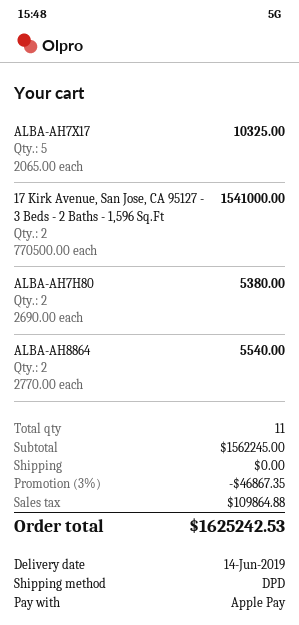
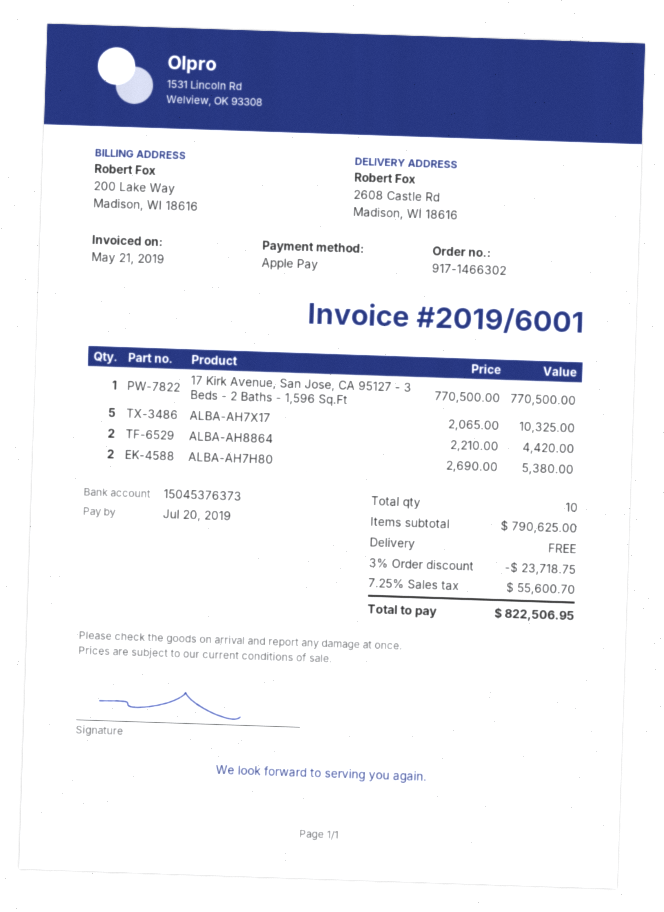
17 Kirk Avenue, San Jose, CA 95127 - 3 Beds - 2 Baths - 1,596 Sq.Ft: 2 x 770500.00 = 1541000.00 -> 1 x 770500.00 = 770500.00
ALBA-AH8864: 2 x 2770.00 = 5540.00 -> 2 x 2210.00 = 4420.00
total quantity: 11 -> 10
subtotal: 1562245.00 -> 790625.00
discount: 3% = 46867.35 -> 3% = 23718.75
tax: 109864.88 -> 55600.70
total: 1625242.53 -> 822506.95

